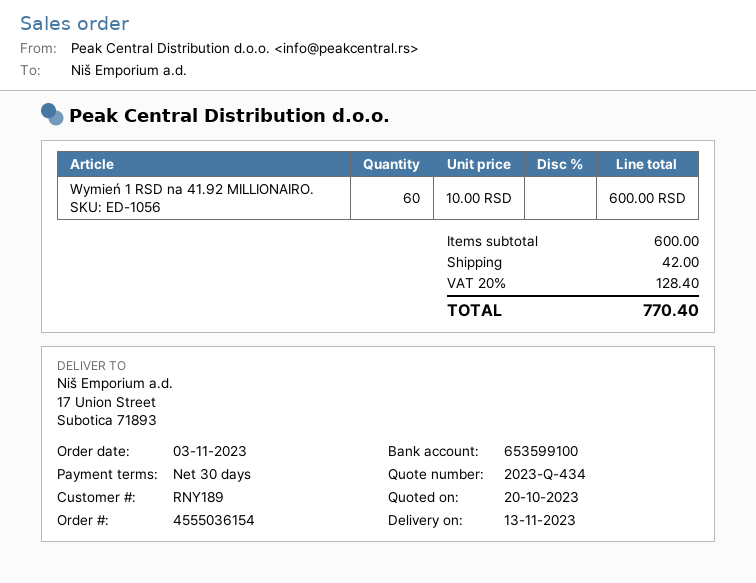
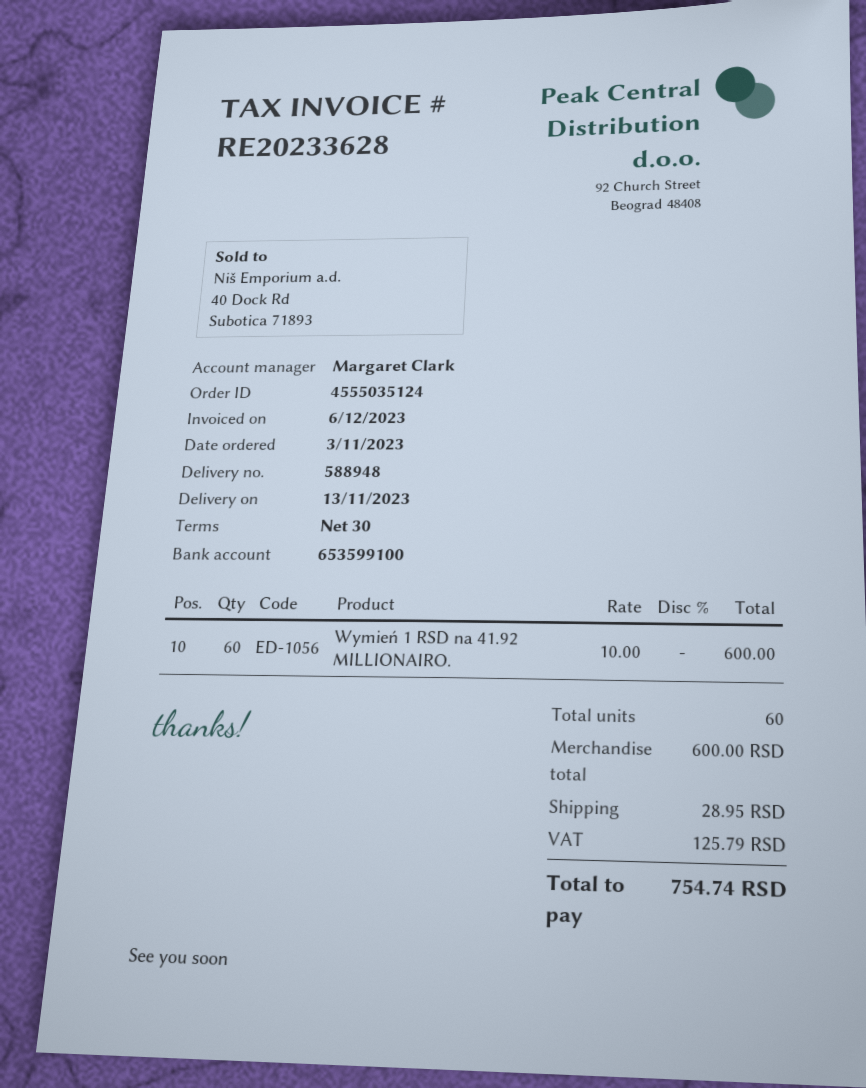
order number: 4555036154 -> 4555035124
shipping: 42.00 -> 28.95
tax: 128.40 -> 125.79
total: 770.40 -> 754.74

